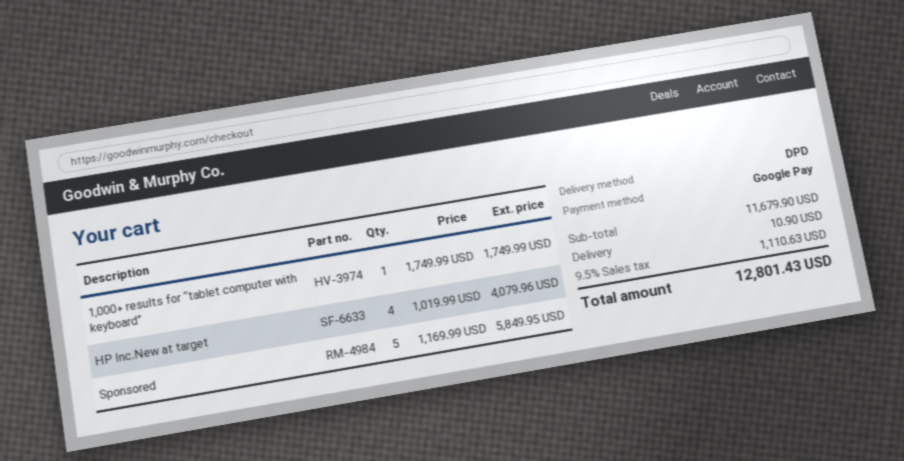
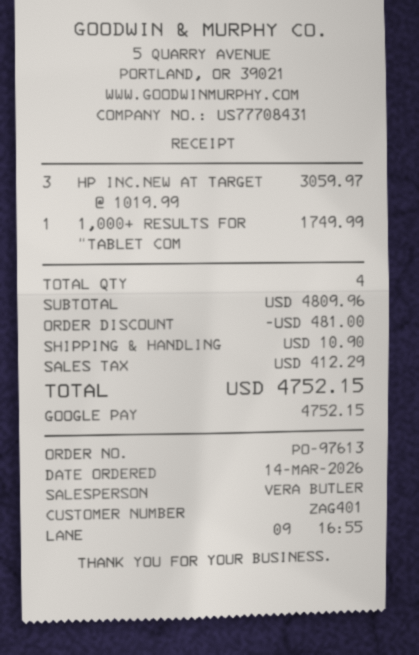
HP Inc.New at target: 4 x 1019.99 = 4079.96 -> 3 x 1019.99 = 3059.97
Sponsored: 5 x 1169.99 = 5849.95 -> none
subtotal: 11679.90 -> 4809.96
discount: none -> 481.00
tax: 1110.63 -> 412.29
total: 12801.43 -> 4752.15

